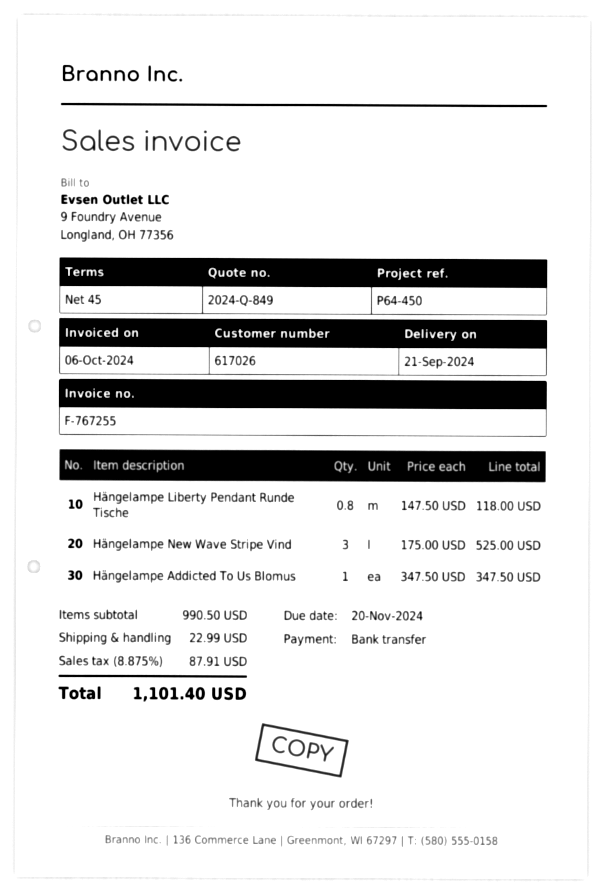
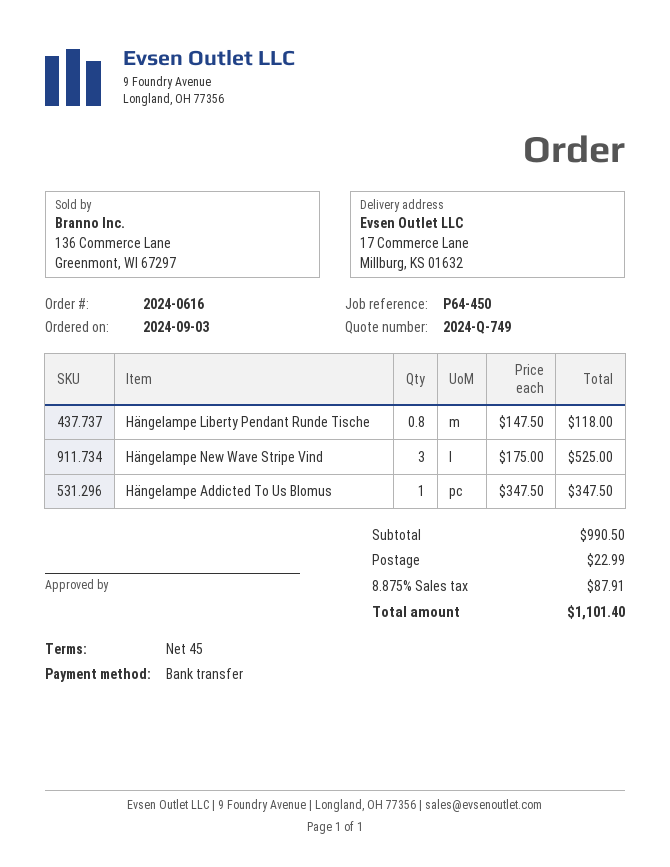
quote number: 2024-Q-849 -> 2024-Q-749

